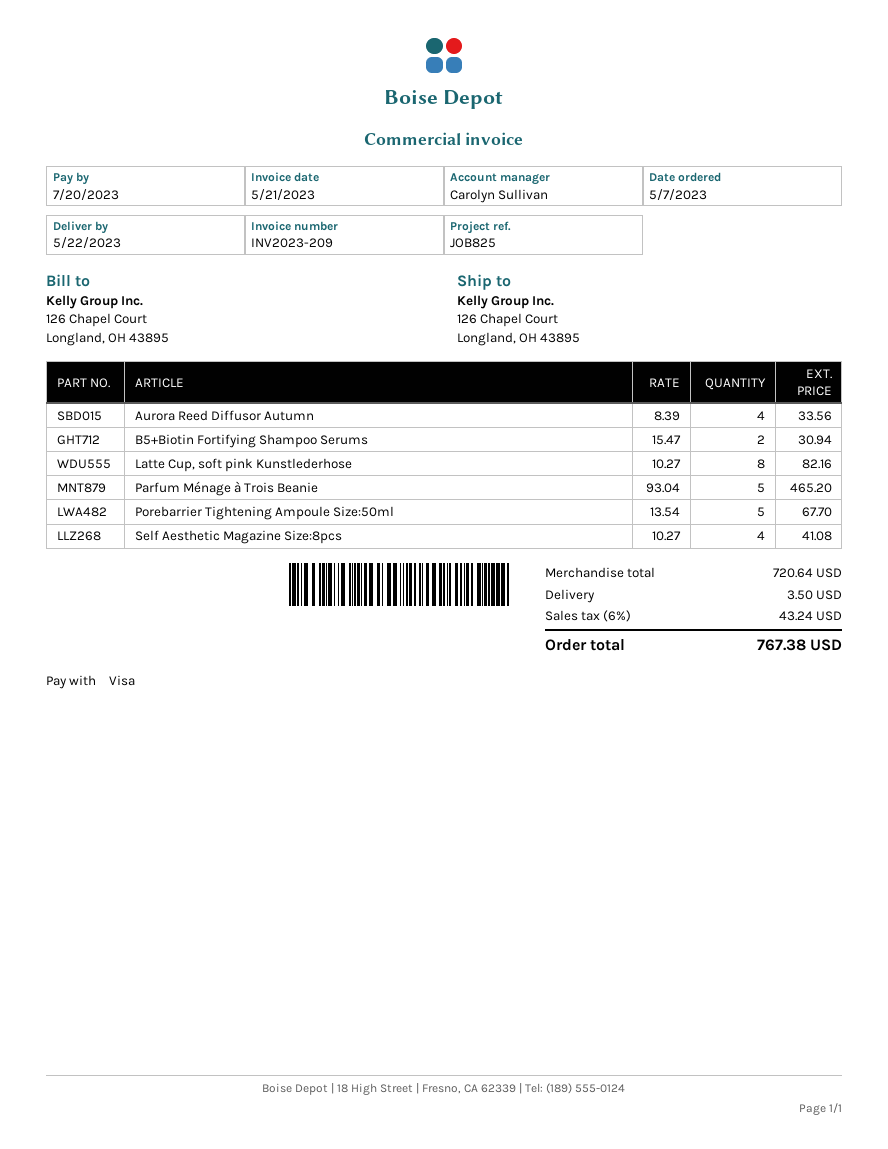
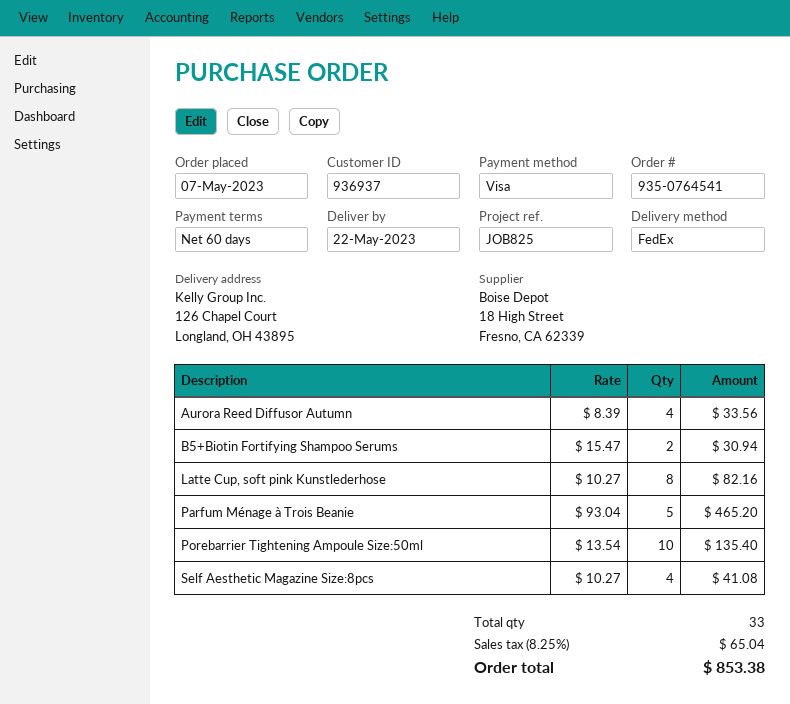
Porebarrier Tightening Ampoule Size:50ml: 5 x 13.54 = 67.70 -> 10 x 13.54 = 135.40
shipping: 3.50 -> none
tax: 6% = 43.24 -> 8.25% = 65.04
total: 767.38 -> 853.38

